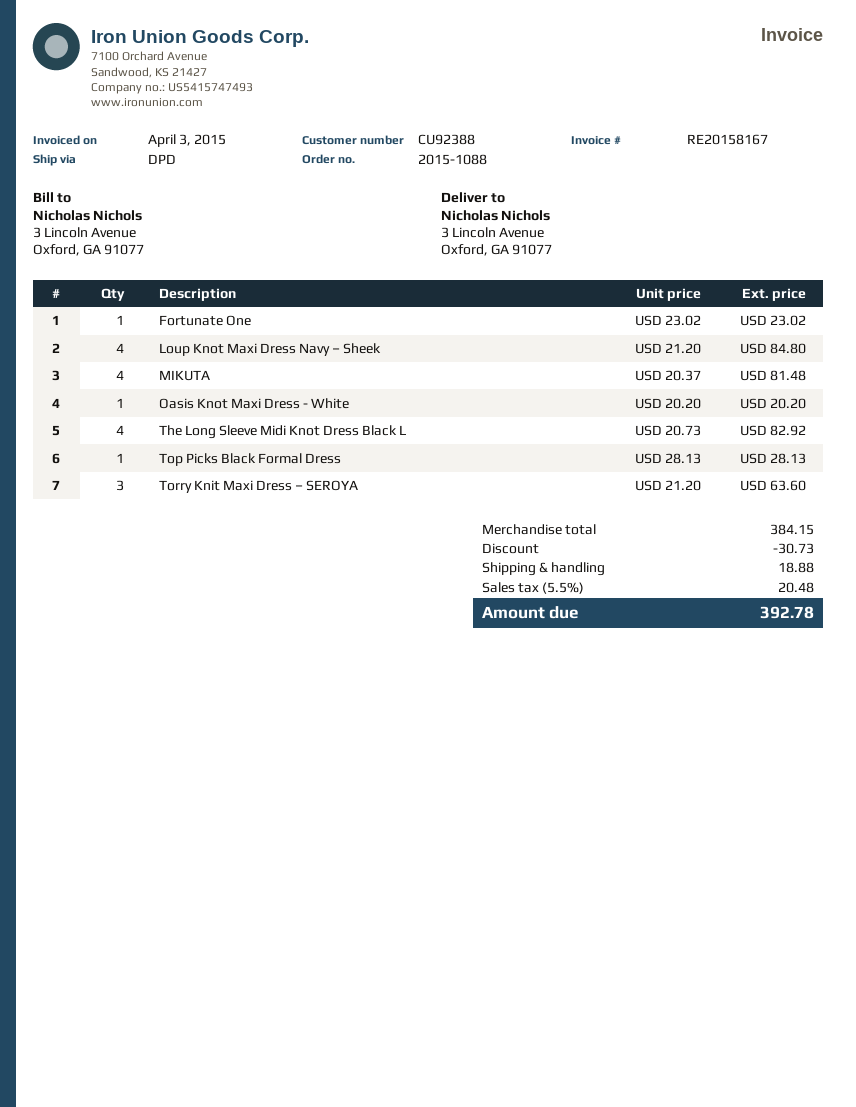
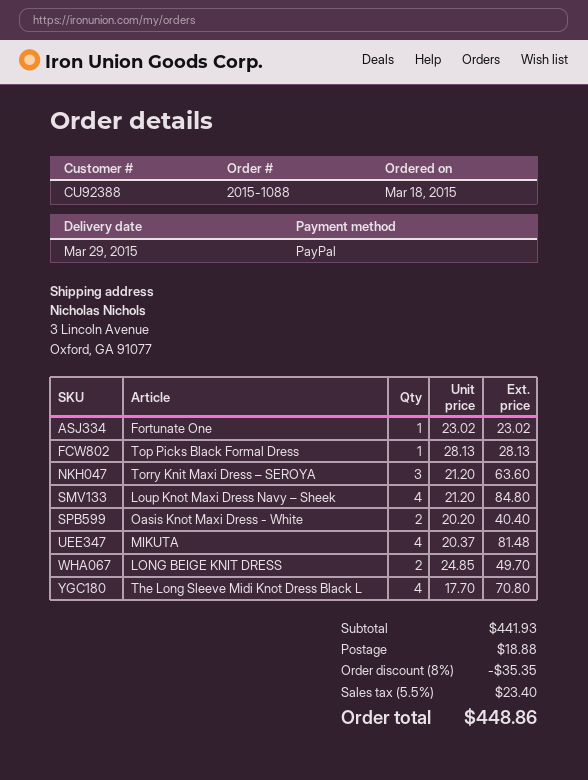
Oasis Knot Maxi Dress - White: 1 x 20.20 = 20.20 -> 2 x 20.20 = 40.40
The Long Sleeve Midi Knot Dress Black L: 4 x 20.73 = 82.92 -> 4 x 17.70 = 70.80
LONG BEIGE KNIT DRESS: none -> 2 x 24.85 = 49.70
subtotal: 384.15 -> 441.93
discount: 30.73 -> 35.35
tax: 5.5% = 20.48 -> 5.5% = 23.40
total: 392.78 -> 448.86

